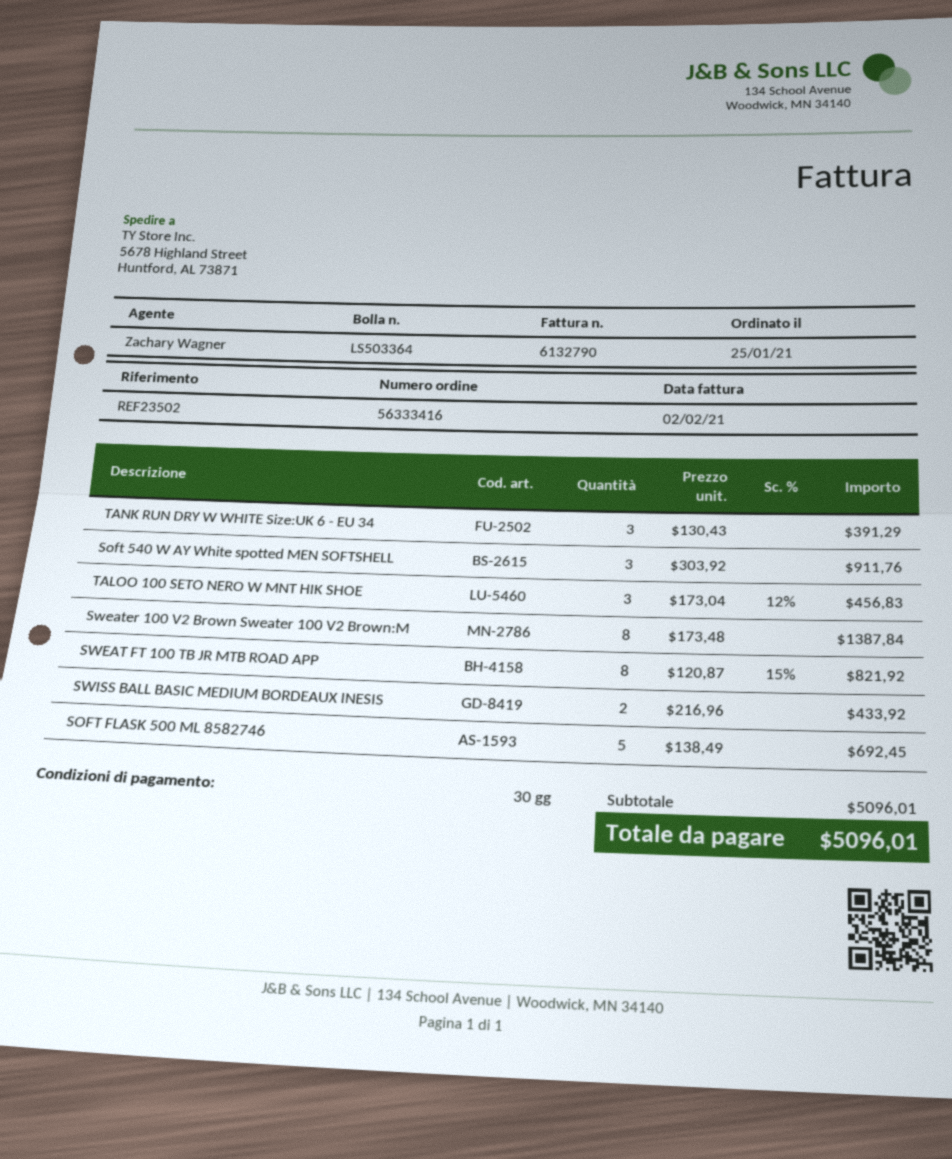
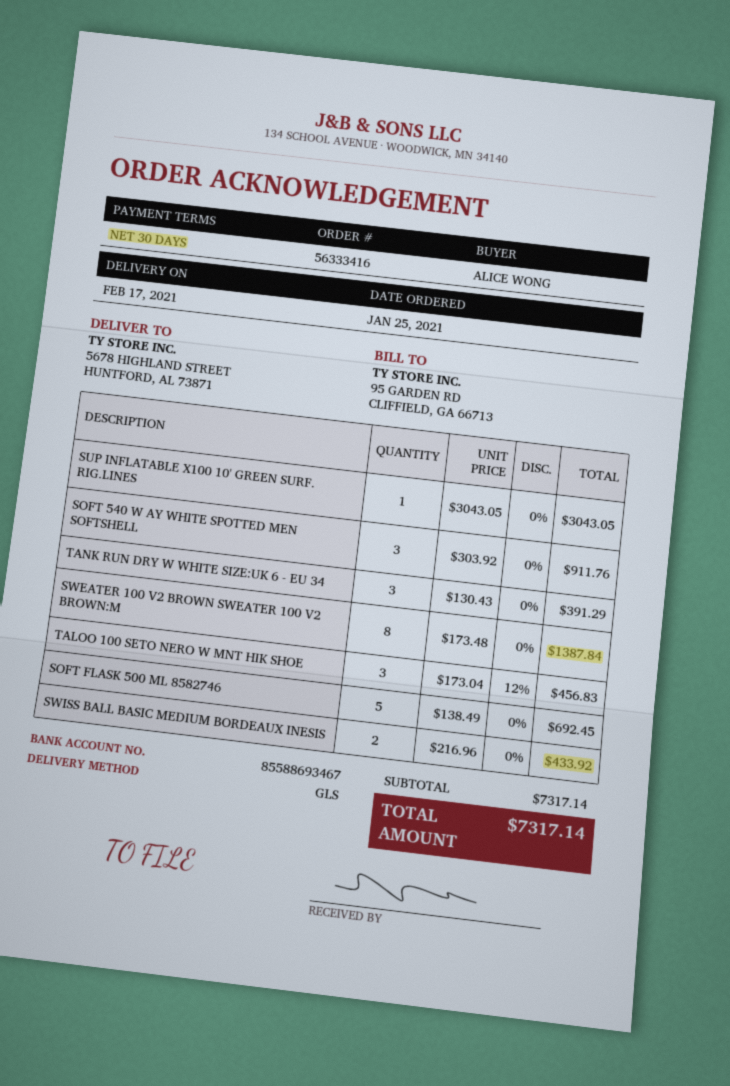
SWEAT FT 100 TB JR MTB ROAD APP: 8 x 120.87 - 15% = 821.92 -> none
SUP INFLATABLE X100 10' GREEN SURF. RIG.LINES: none -> 1 x 3043.05 = 3043.05
subtotal: 5096.01 -> 7317.14
total: 5096.01 -> 7317.14

